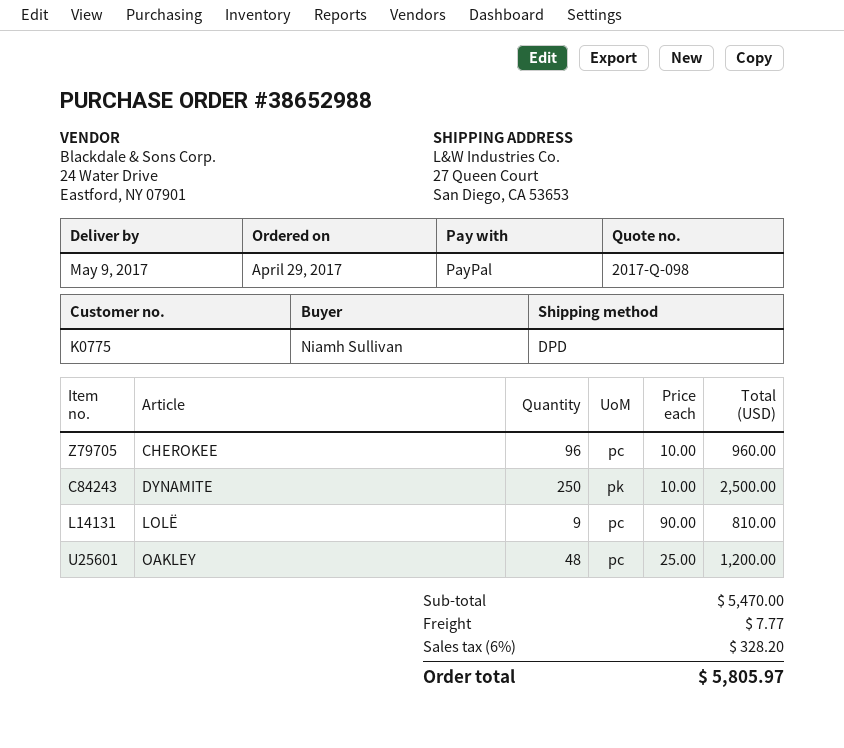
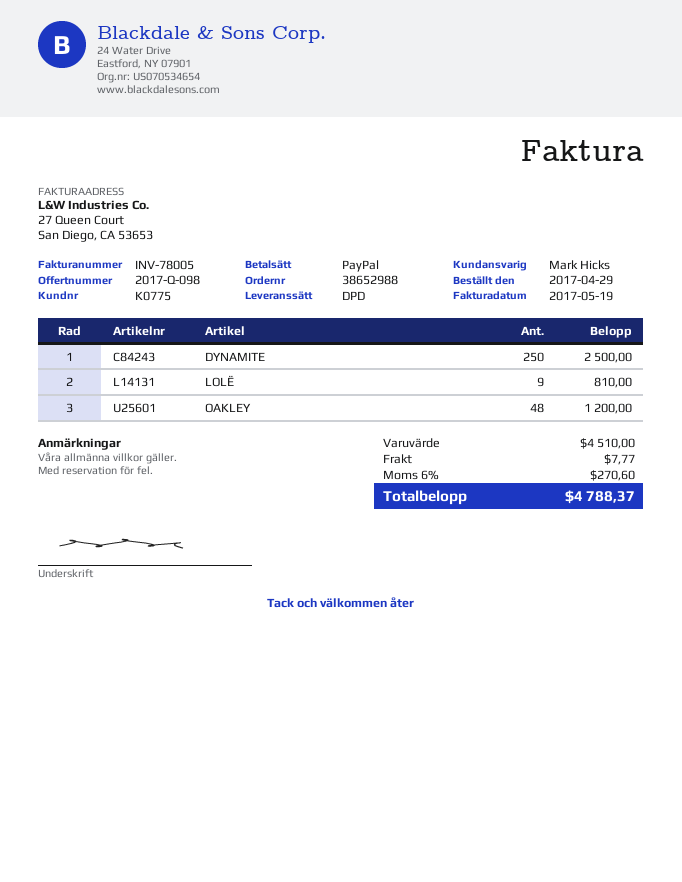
CHEROKEE: 96 for 960.00 -> none
subtotal: 5470.00 -> 4510.00
tax: 6% = 328.20 -> 6% = 270.60
total: 5805.97 -> 4788.37

